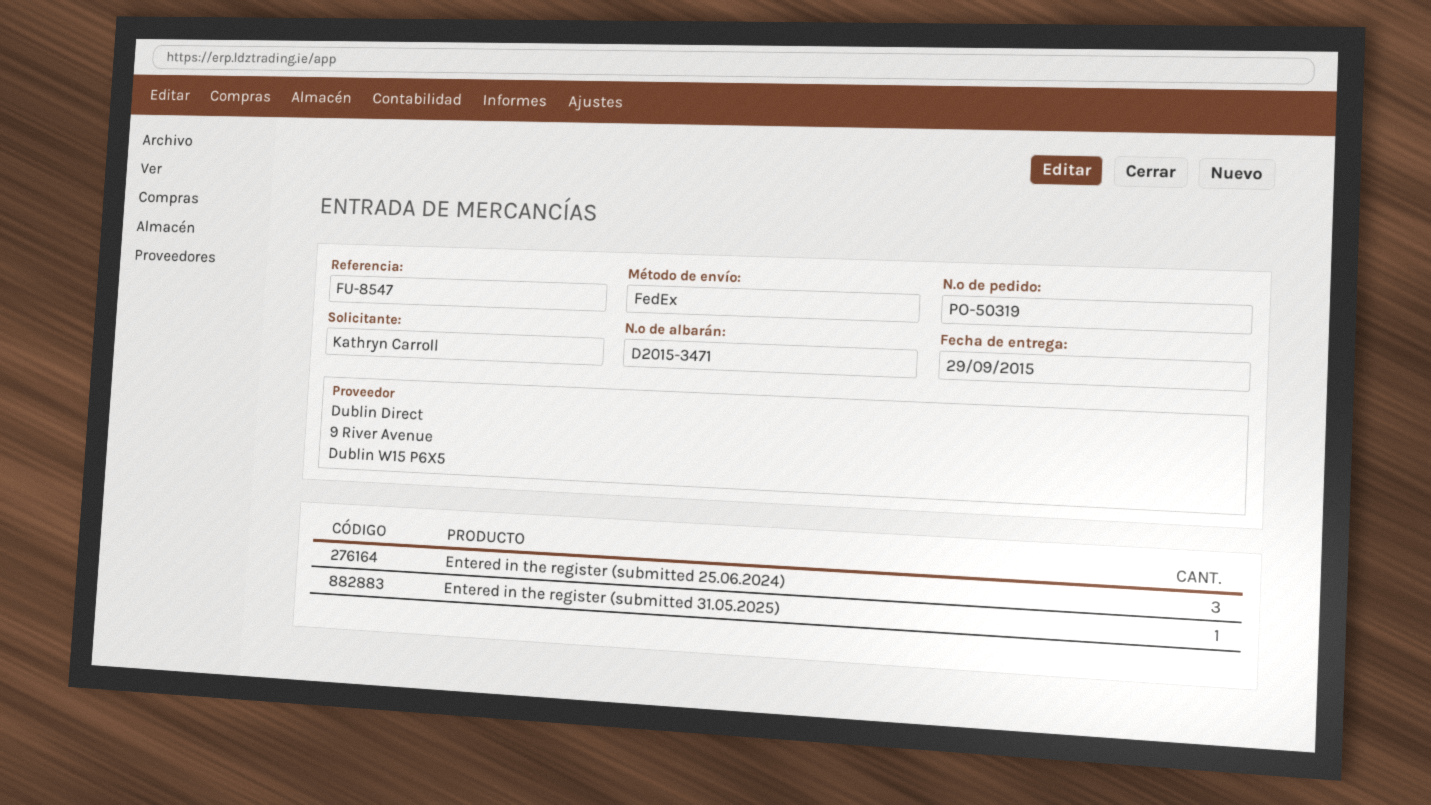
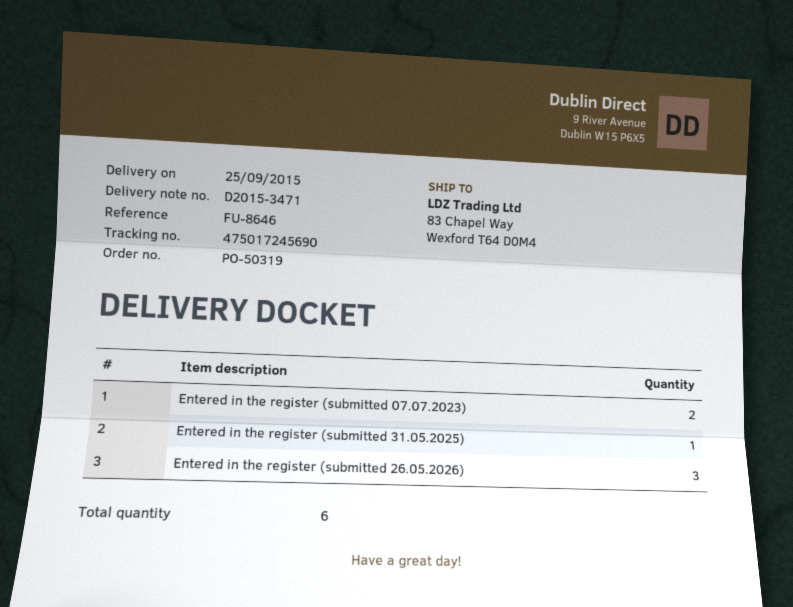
delivery date: 2015-09-29 -> 2015-09-25
reference: FU-8547 -> FU-8646
Entered in the register (submitted 25.06.2024): 3 -> none
Entered in the register (submitted 07.07.2023): none -> 2
Entered in the register (submitted 26.05.2026): none -> 3

